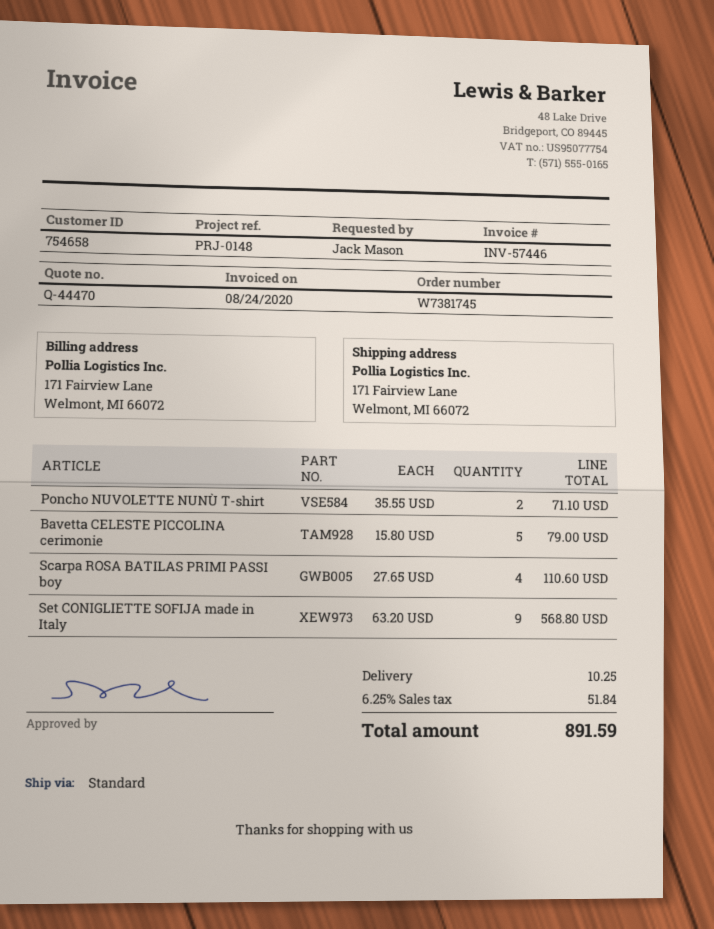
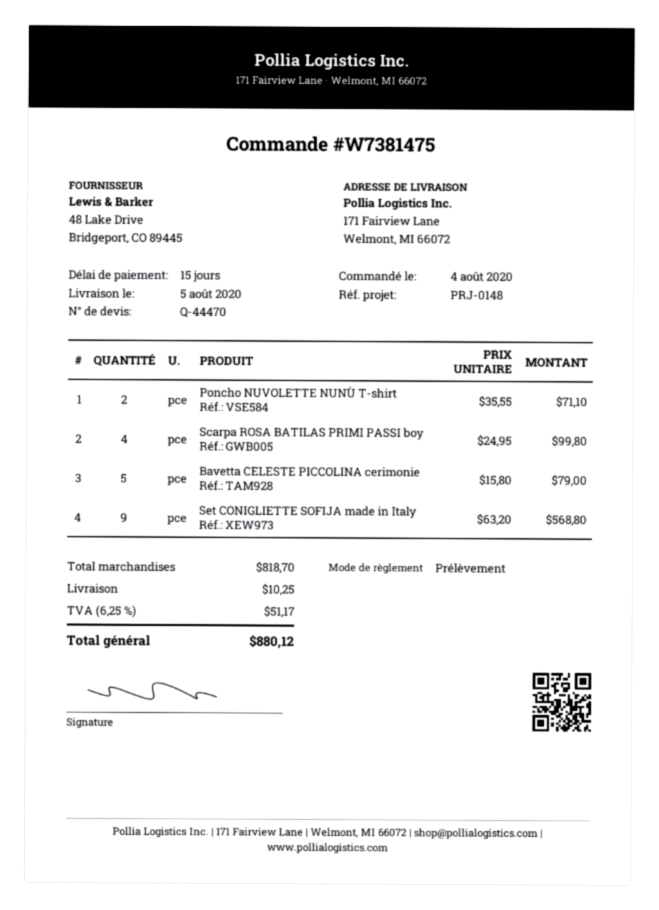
order number: W7381745 -> W7381475
Scarpa ROSA BATILAS PRIMI PASSI boy: 4 x 27.65 = 110.60 -> 4 x 24.95 = 99.80
tax: 6.25% = 51.84 -> 6.25% = 51.17
total: 891.59 -> 880.12

